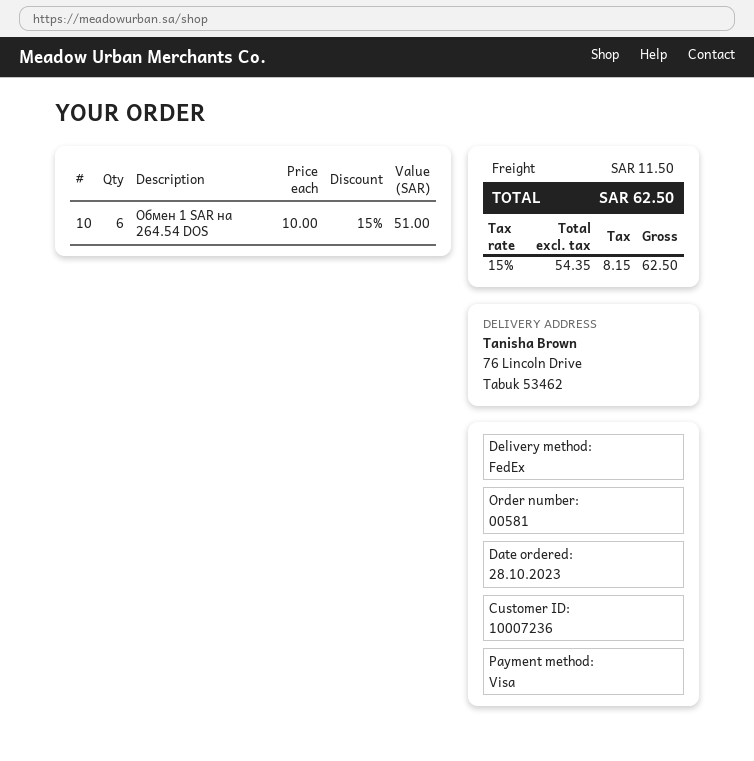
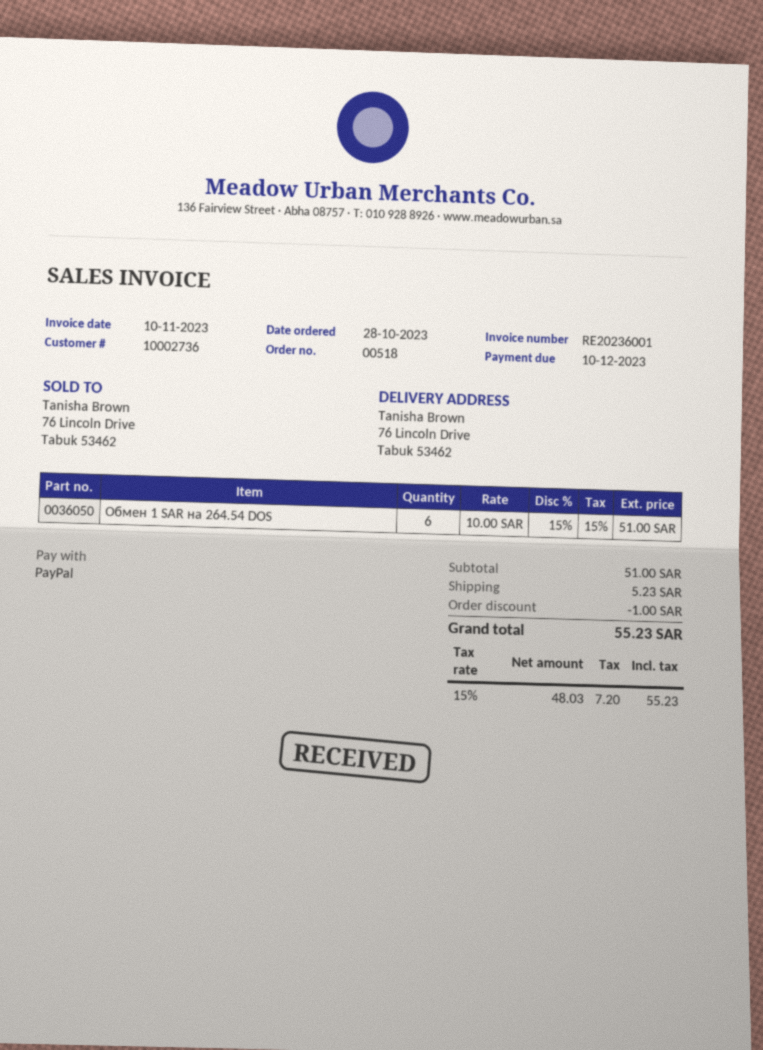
order number: 00581 -> 00518
customer number: 10007236 -> 10002736
payment method: Visa -> PayPal
discount: none -> 1.00
shipping: 11.50 -> 5.23
net: 54.35 -> 48.03
tax: 15% = 8.15 -> 15% = 7.20
total: 62.50 -> 55.23

